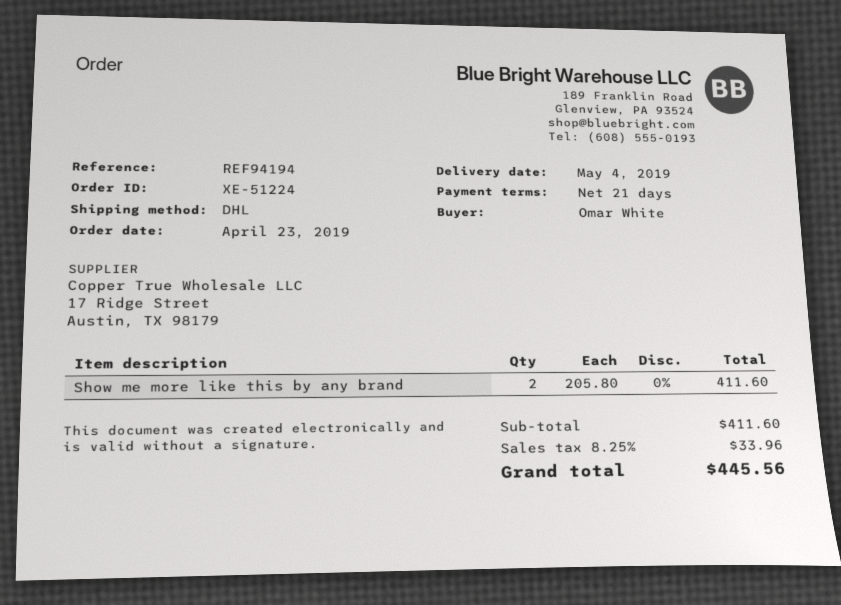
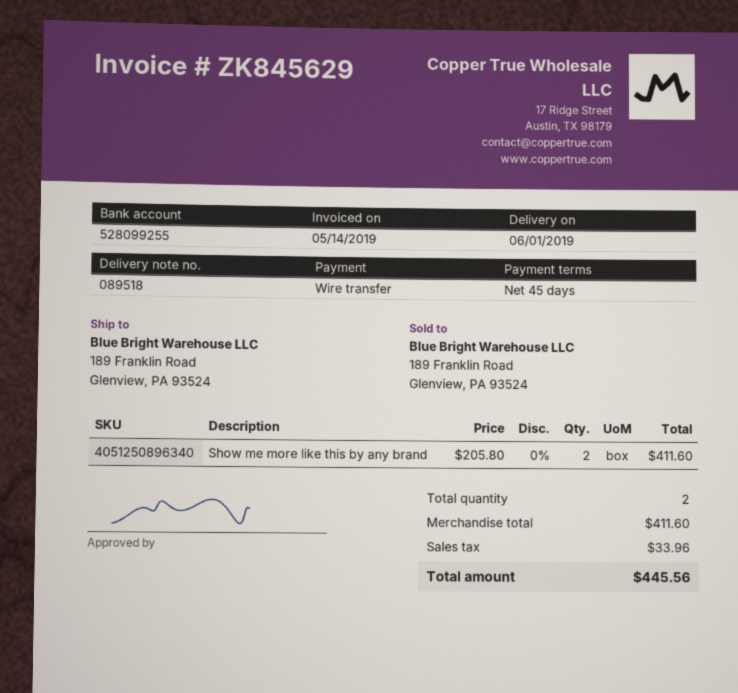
delivery date: 2019-05-04 -> 2019-06-01
payment terms: 21 days -> 45 days

